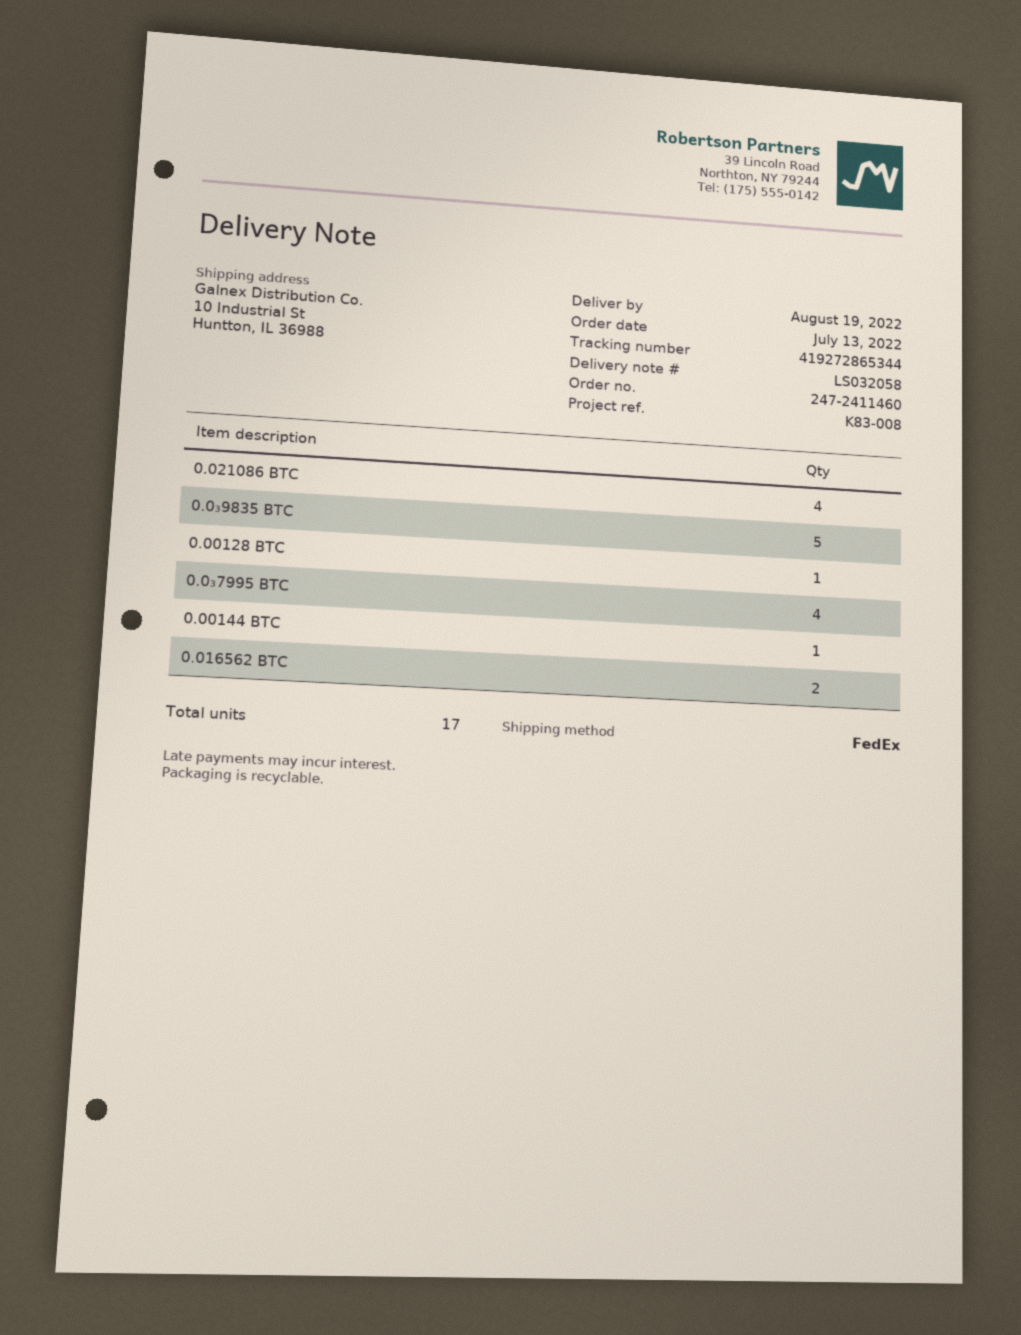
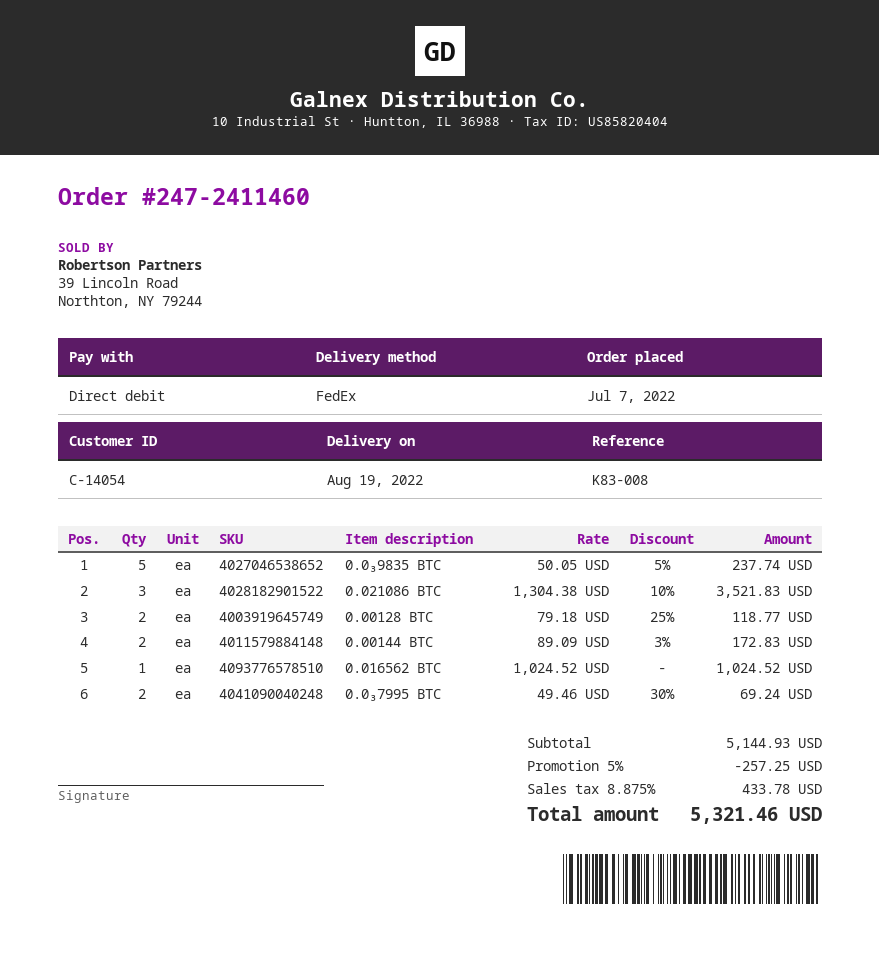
order date: 2022-07-13 -> 2022-07-07
0.021086 BTC: 4 -> 3
0.00128 BTC: 1 -> 2
0.0₃7995 BTC: 4 -> 2
0.00144 BTC: 1 -> 2
0.016562 BTC: 2 -> 1

